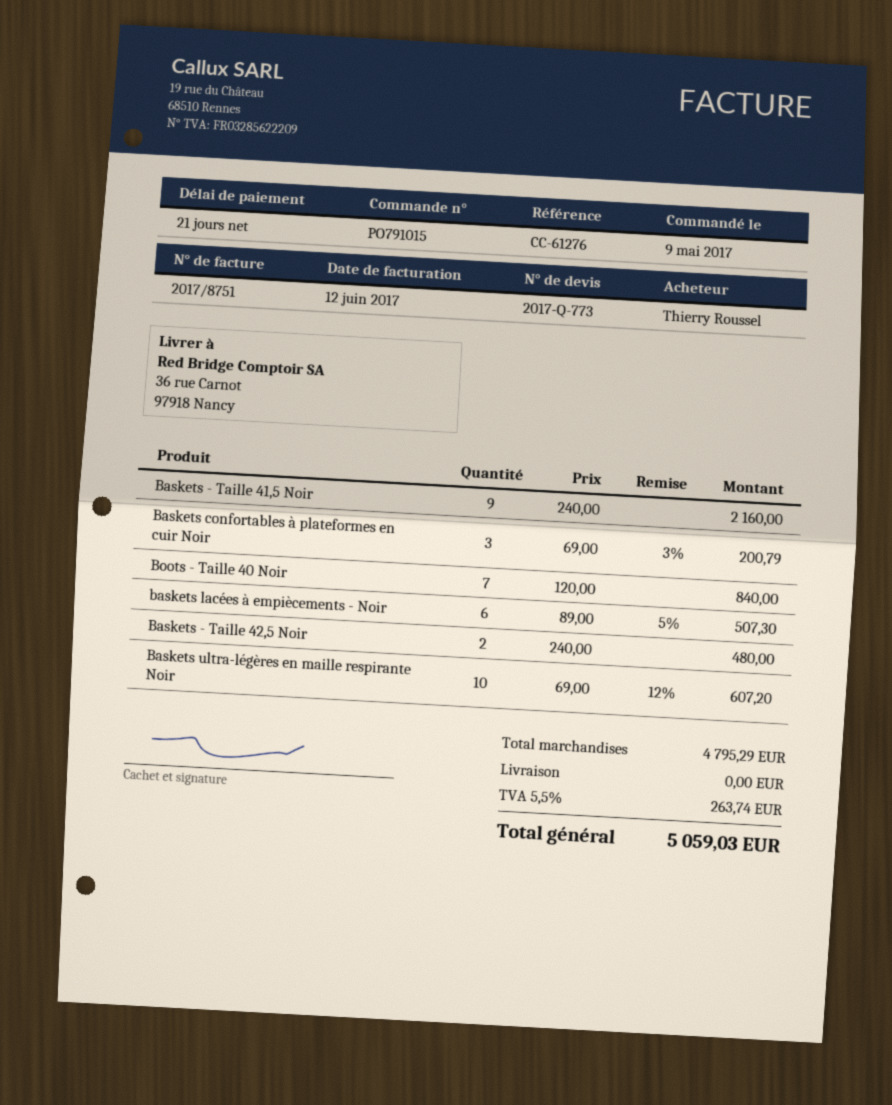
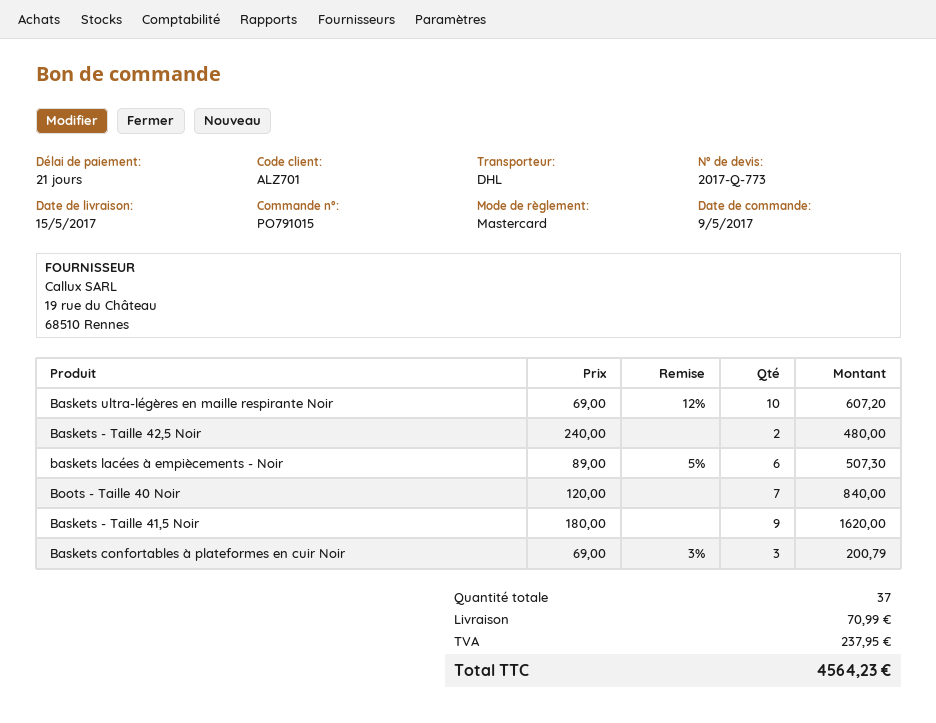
Baskets - Taille 41,5 Noir: 9 x 240.00 = 2160.00 -> 9 x 180.00 = 1620.00
shipping: 0.00 -> 70.99
tax: 263.74 -> 237.95
total: 5059.03 -> 4564.23

